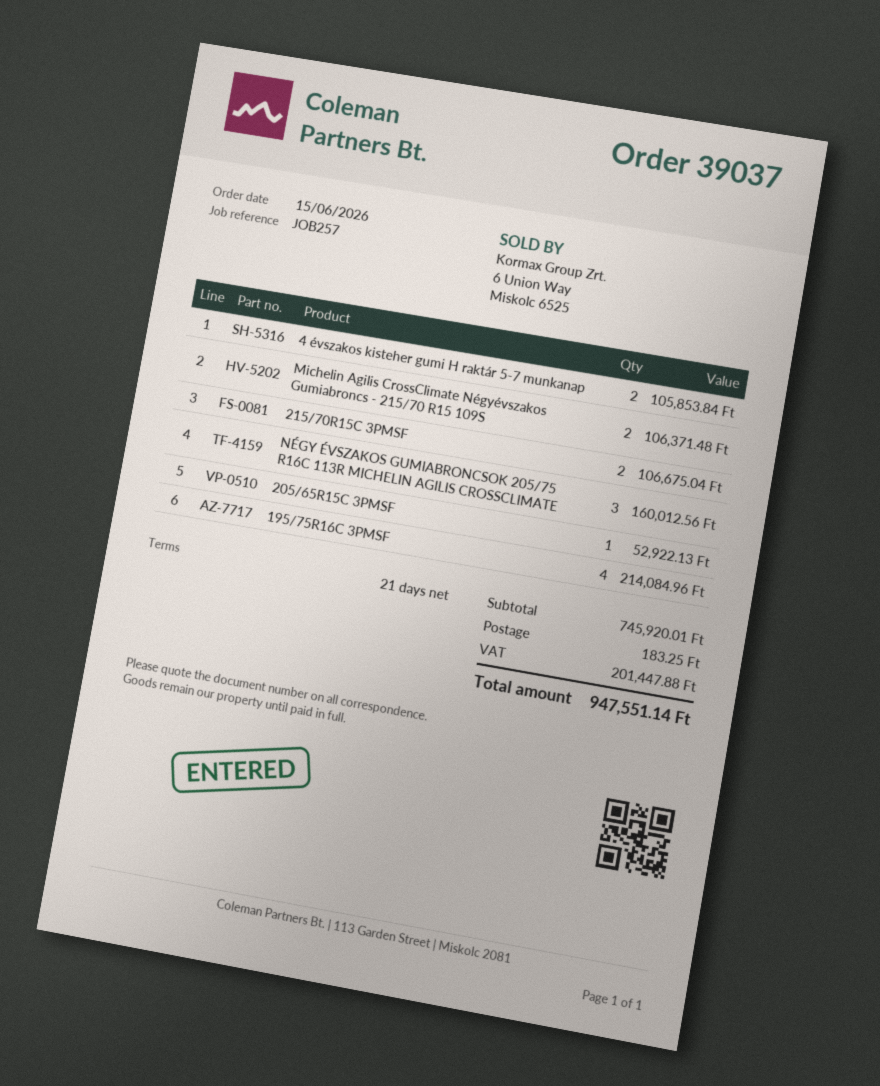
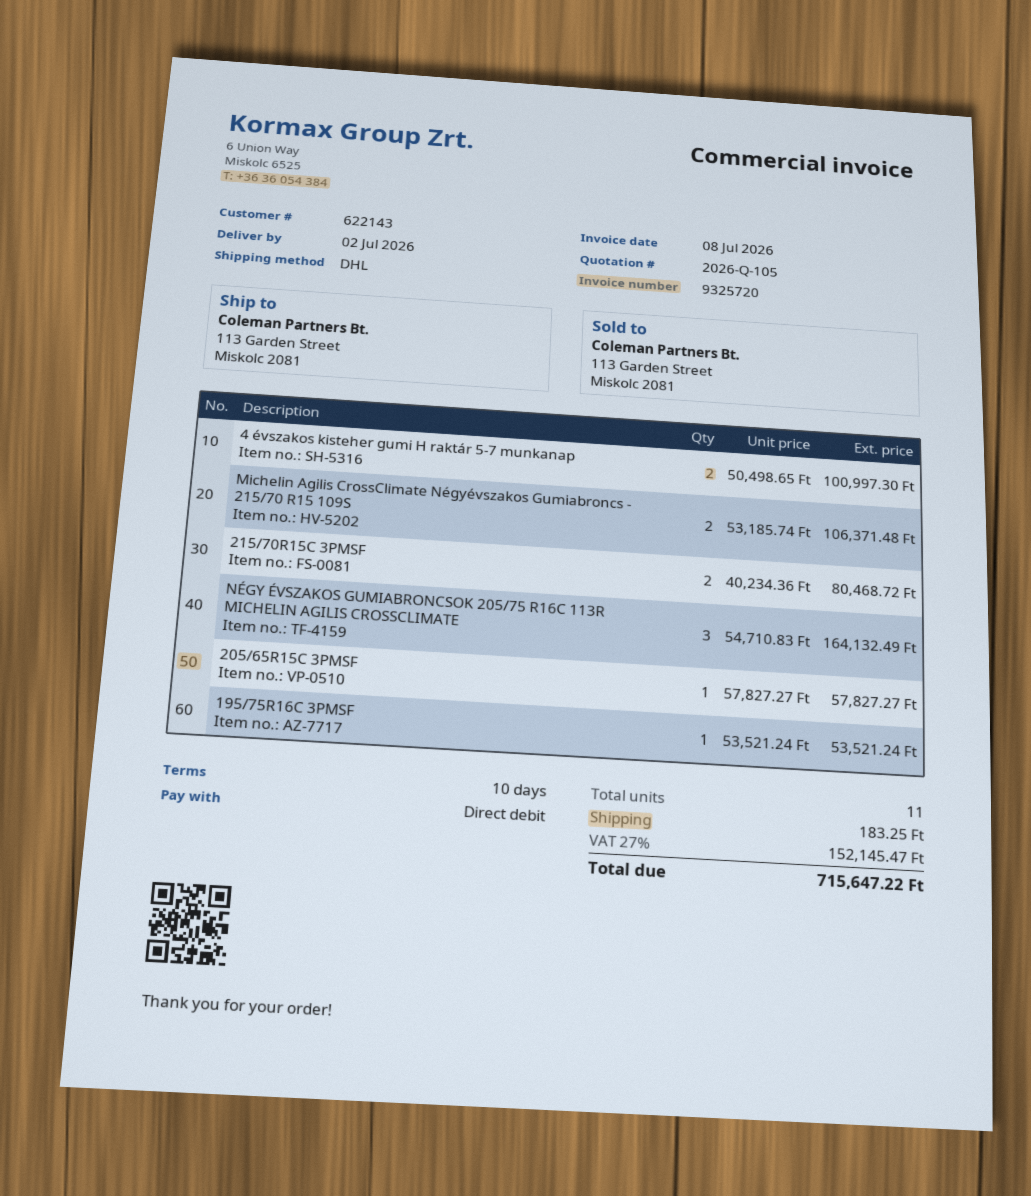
payment terms: 21 days -> 10 days
4 évszakos kisteher gumi H raktár 5-7 munkanap: 2 for 105853.84 -> 2 for 100997.30
215/70R15C 3PMSF: 2 for 106675.04 -> 2 for 80468.72
NÉGY ÉVSZAKOS GUMIABRONCSOK 205/75 R16C 113R MICHELIN AGILIS CROSSCLIMATE: 3 for 160012.56 -> 3 for 164132.49
205/65R15C 3PMSF: 1 for 52922.13 -> 1 for 57827.27
195/75R16C 3PMSF: 4 for 214084.96 -> 1 for 53521.24
tax: 201447.88 -> 152145.47
total: 947551.14 -> 715647.22

